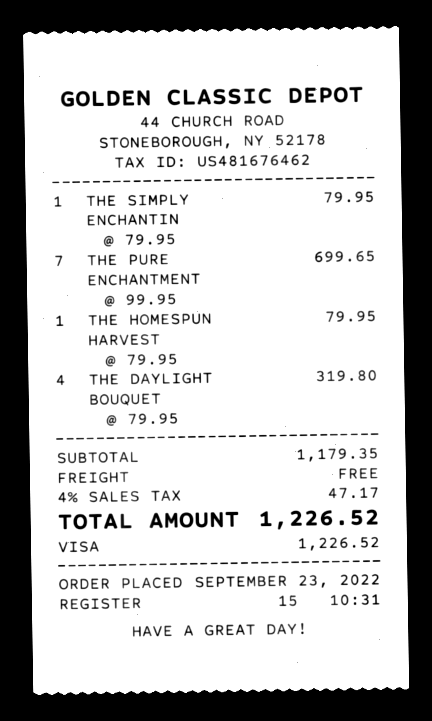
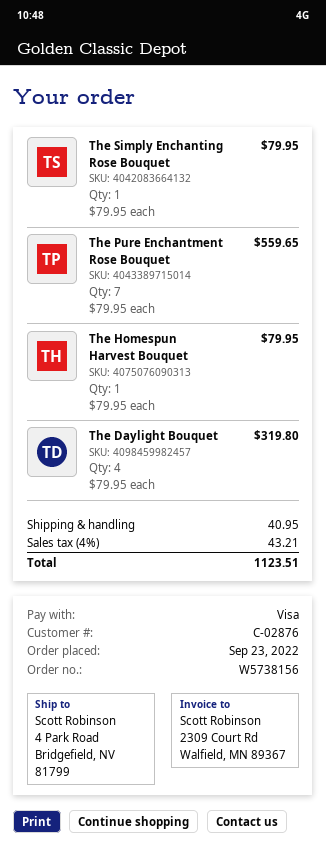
THE PURE ENCHANTMENT: 7 x 99.95 = 699.65 -> 7 x 79.95 = 559.65
shipping: 0.00 -> 40.95
tax: 4% = 47.17 -> 4% = 43.21
total: 1226.52 -> 1123.51

